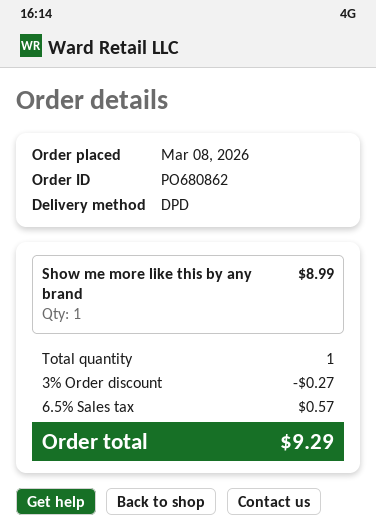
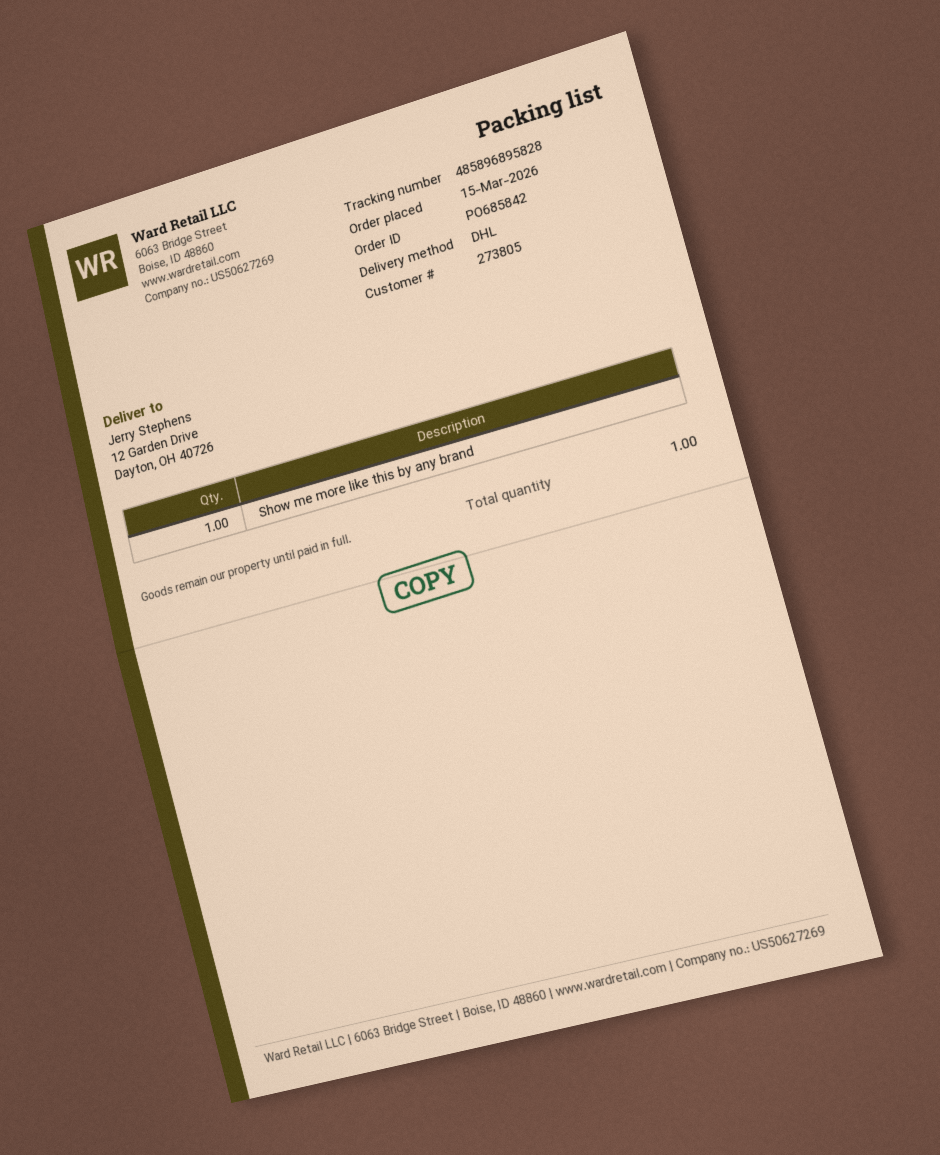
order number: PO680862 -> PO685842
order date: 2026-03-08 -> 2026-03-15
shipping method: DPD -> DHL

